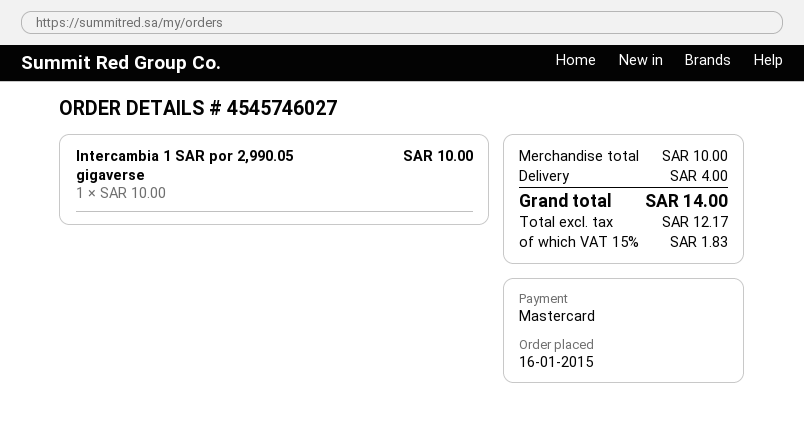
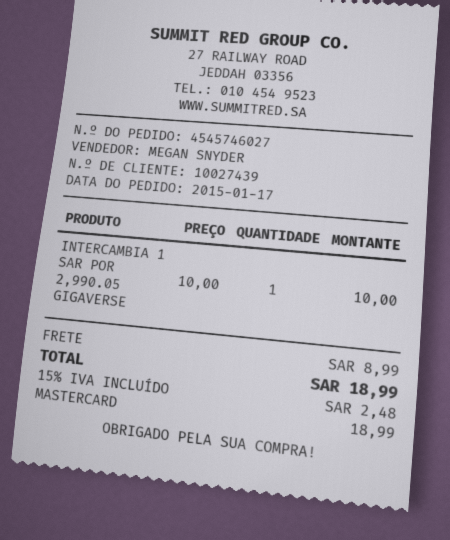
order date: 2015-01-16 -> 2015-01-17
shipping: 4.00 -> 8.99
tax: 15% = 1.83 -> 15% = 2.48
total: 14.00 -> 18.99

